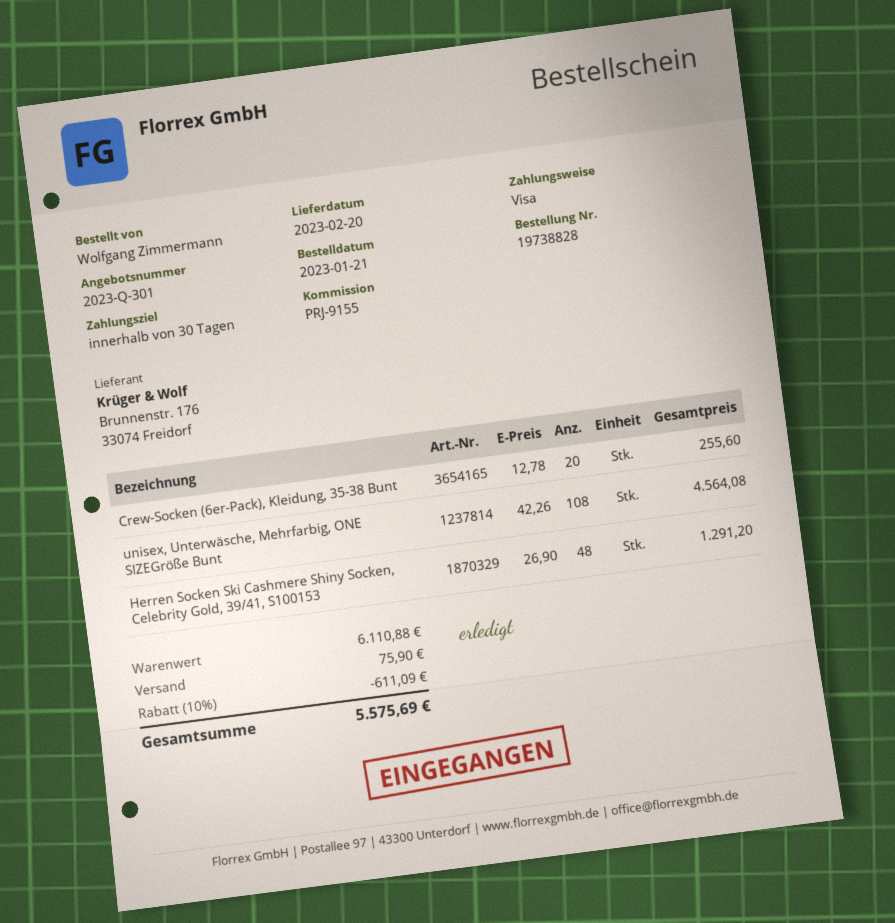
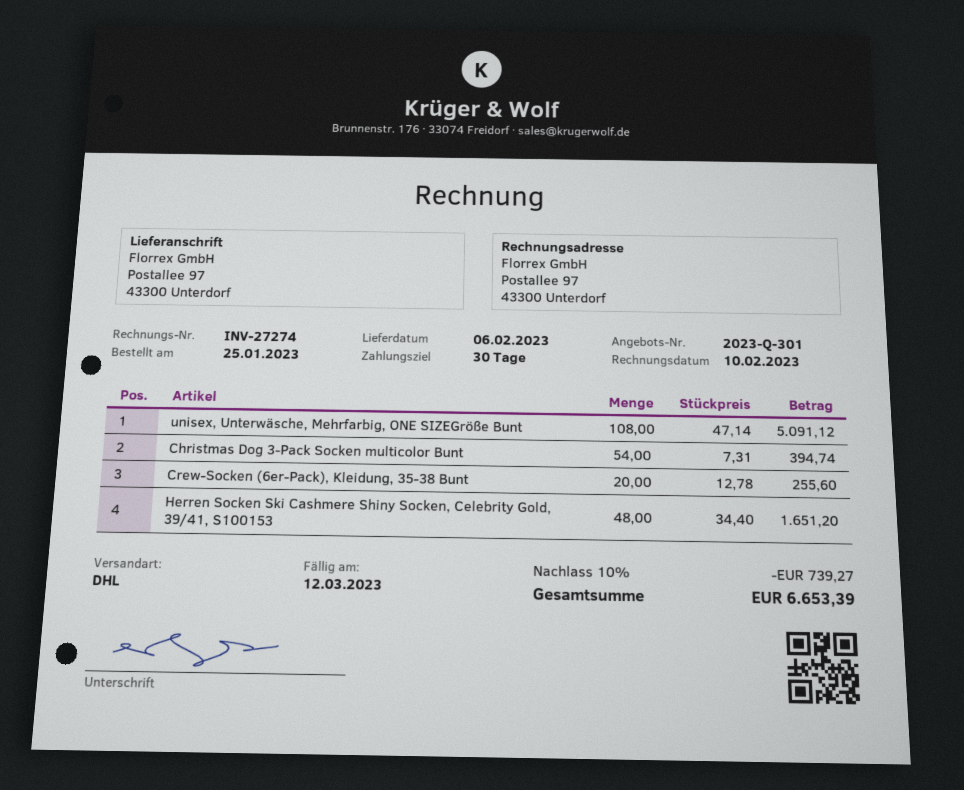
order date: 2023-01-21 -> 2023-01-25
delivery date: 2023-02-20 -> 2023-02-06
unisex, Unterwäsche, Mehrfarbig, ONE SIZEGröße Bunt: 108 x 42.26 = 4564.08 -> 108 x 47.14 = 5091.12
Herren Socken Ski Cashmere Shiny Socken, Celebrity Gold, 39/41, S100153: 48 x 26.90 = 1291.20 -> 48 x 34.40 = 1651.20
Christmas Dog 3-Pack Socken multicolor Bunt: none -> 54 x 7.31 = 394.74
discount: 10% = 611.09 -> 10% = 739.27
shipping: 75.90 -> none
total: 5575.69 -> 6653.39

